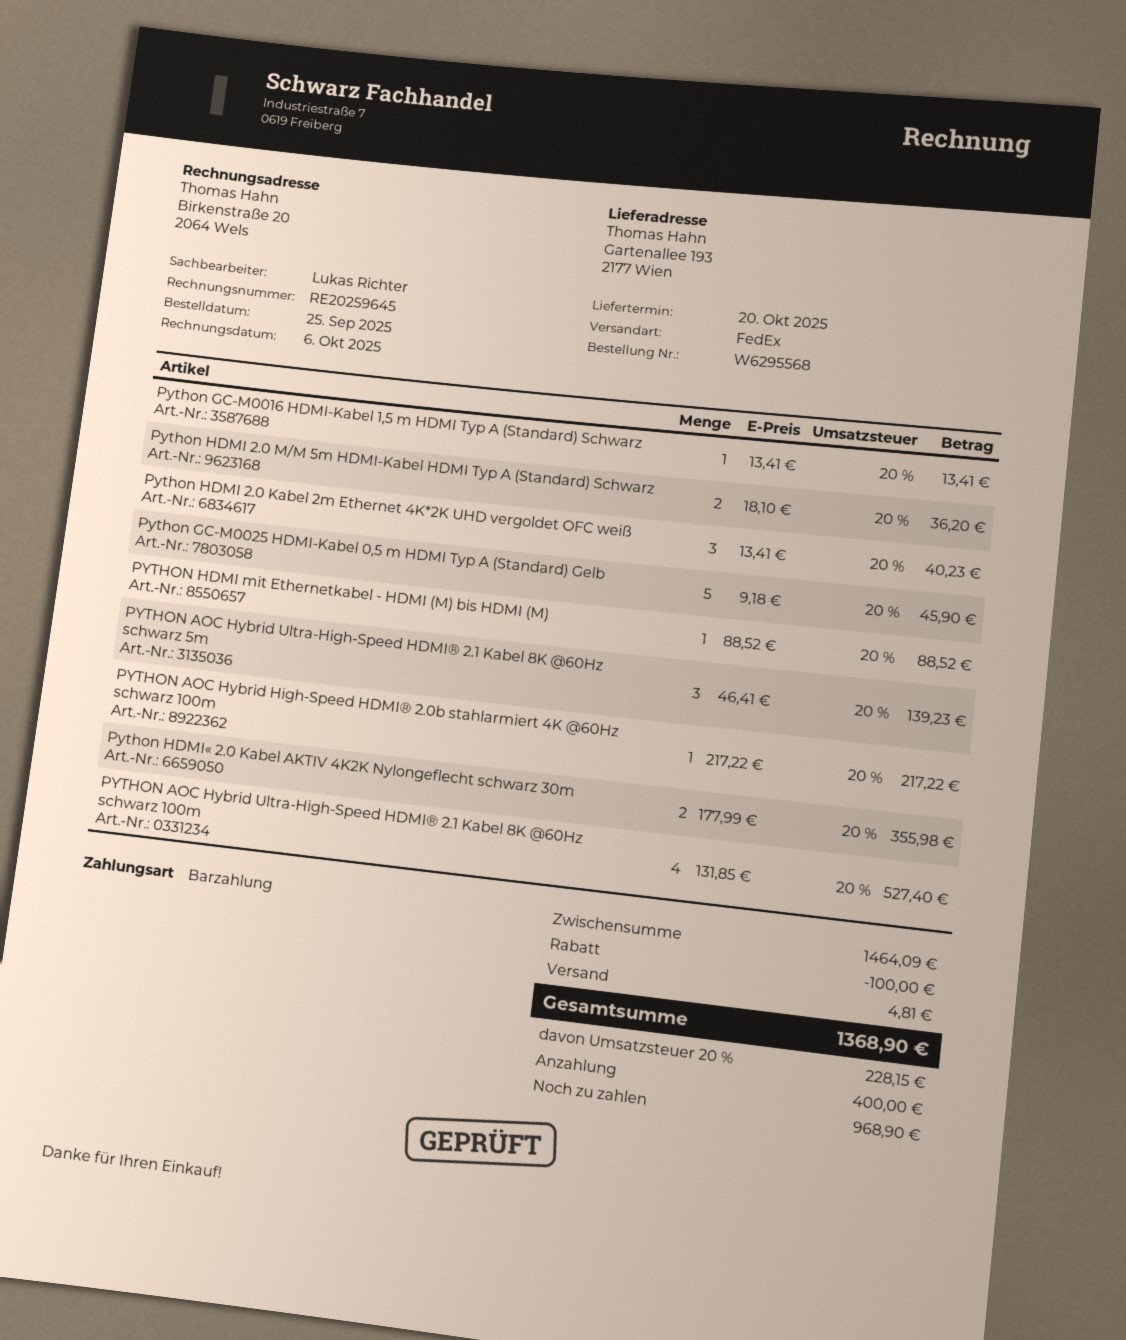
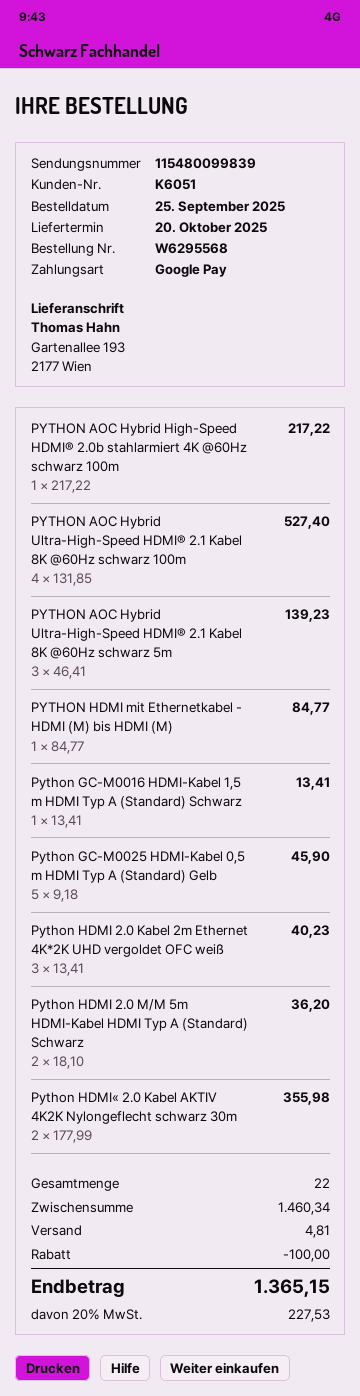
payment method: cash -> Google Pay
PYTHON HDMI mit Ethernetkabel - HDMI (M) bis HDMI (M): 1 x 88.52 = 88.52 -> 1 x 84.77 = 84.77
subtotal: 1464.09 -> 1460.34
tax: 20% = 228.15 -> 20% = 227.53
total: 1368.90 -> 1365.15

